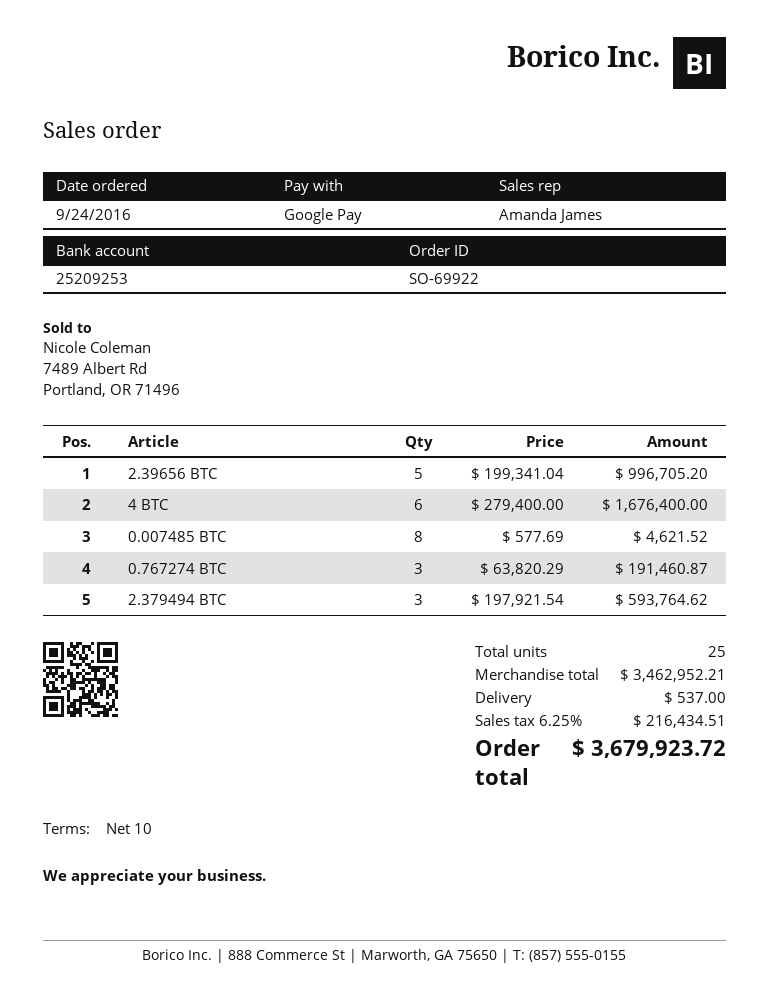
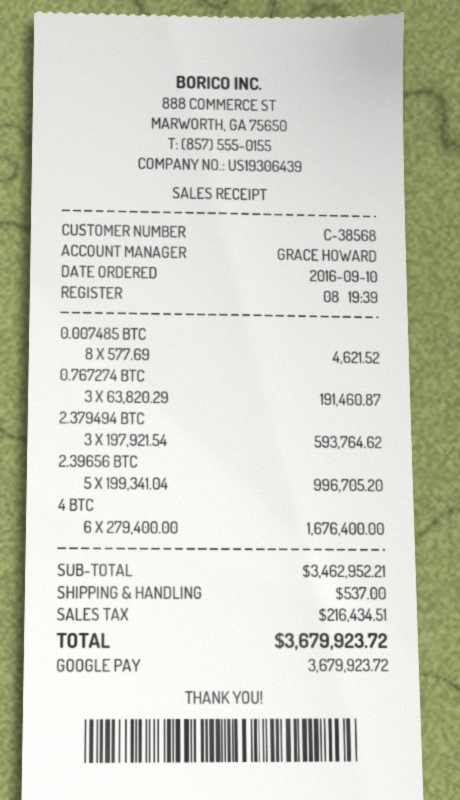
order date: 2016-09-24 -> 2016-09-10
sales rep: Amanda James -> GRACE HOWARD

